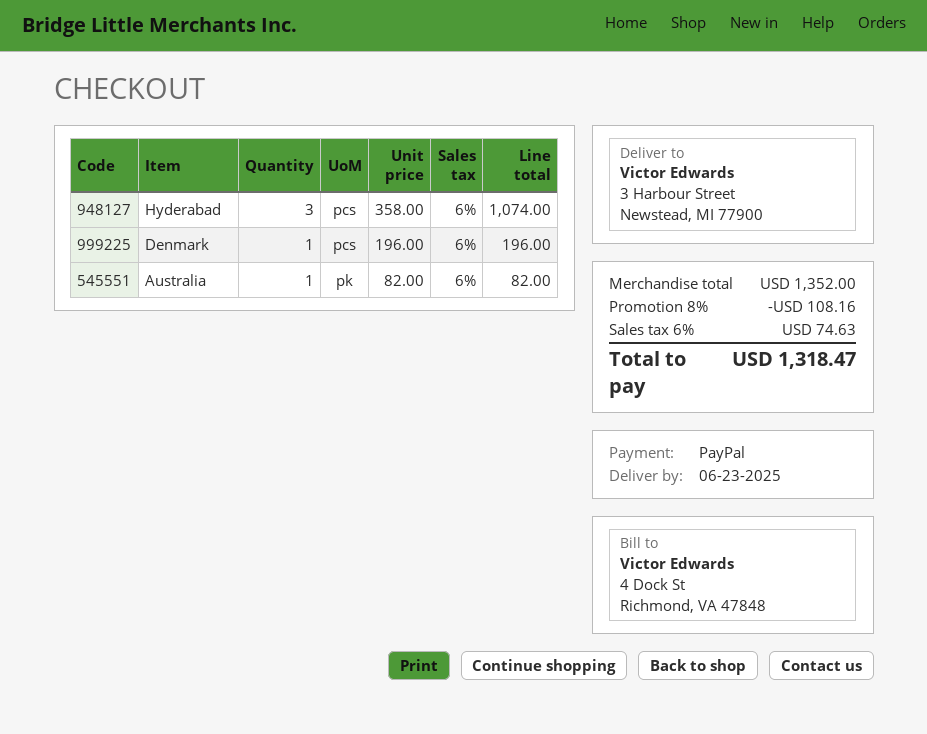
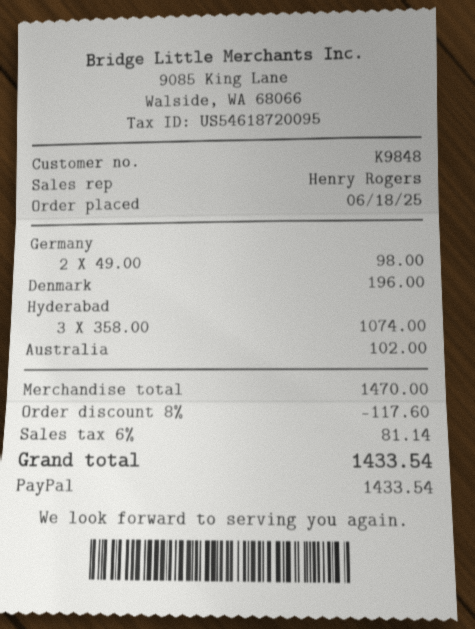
Australia: 1 x 82.00 = 82.00 -> 1 x 102.00 = 102.00
Germany: none -> 2 x 49.00 = 98.00
subtotal: 1352.00 -> 1470.00
discount: 8% = 108.16 -> 8% = 117.60
tax: 6% = 74.63 -> 6% = 81.14
total: 1318.47 -> 1433.54

